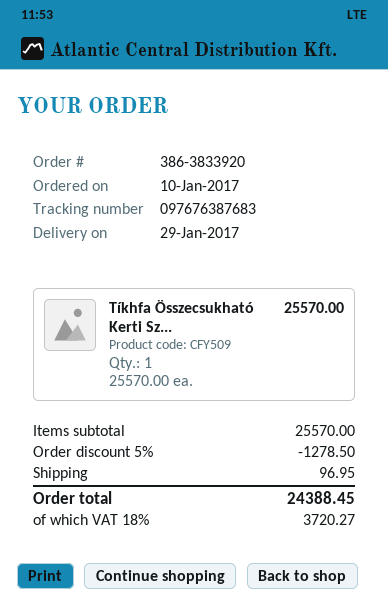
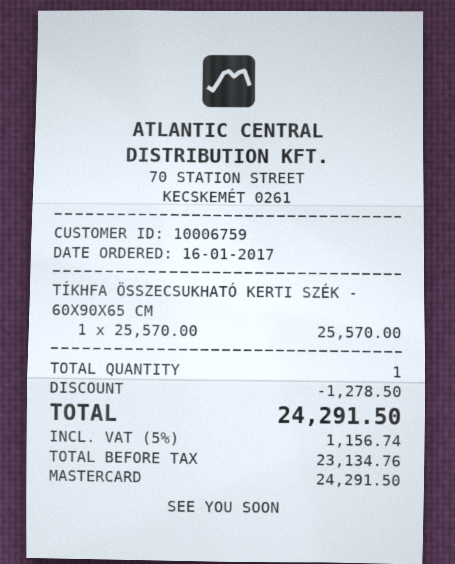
order date: 2017-01-10 -> 2017-01-16
shipping: 96.95 -> none
tax: 18% = 3720.27 -> 5% = 1156.74
total: 24388.45 -> 24291.50

